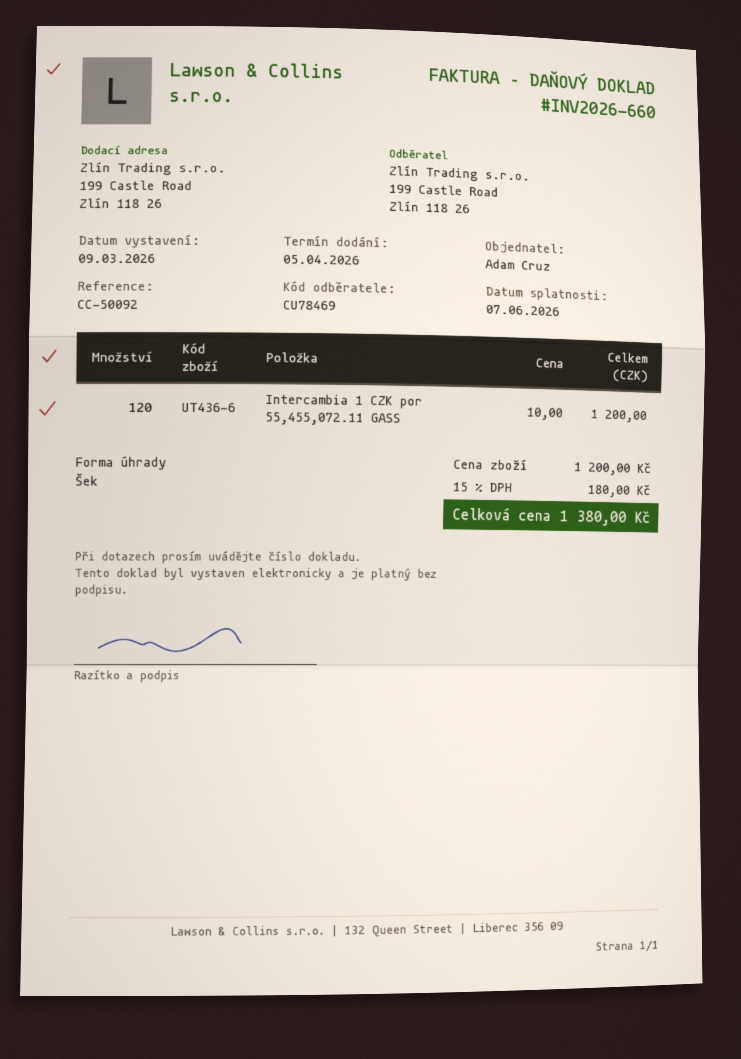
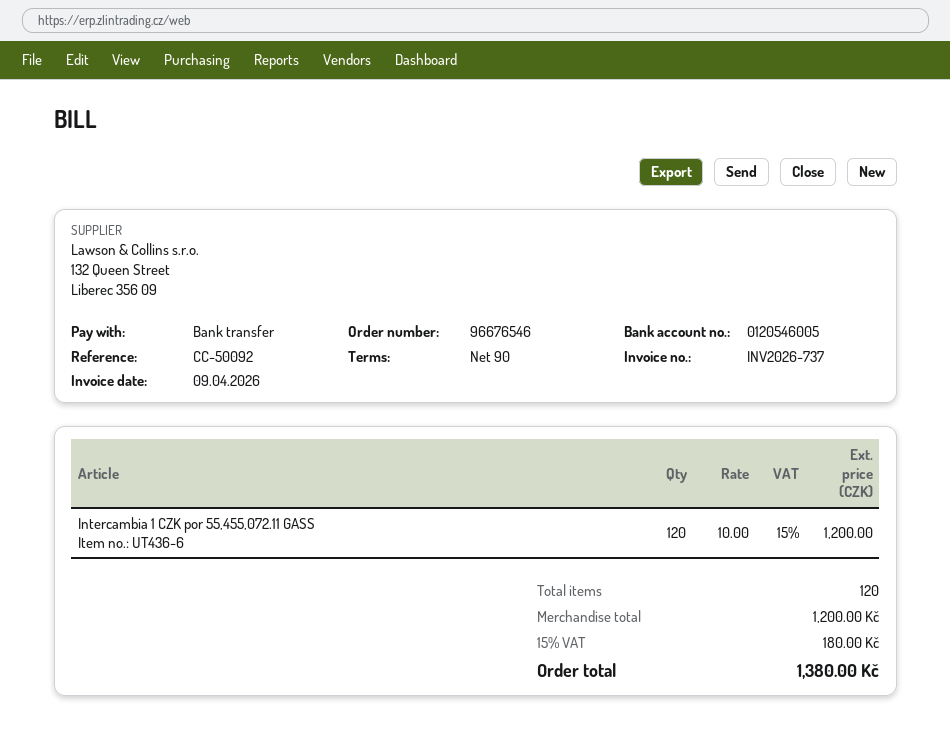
invoice number: INV2026-660 -> INV2026-737
invoice date: 2026-03-09 -> 2026-04-09
payment method: cheque -> bank transfer

